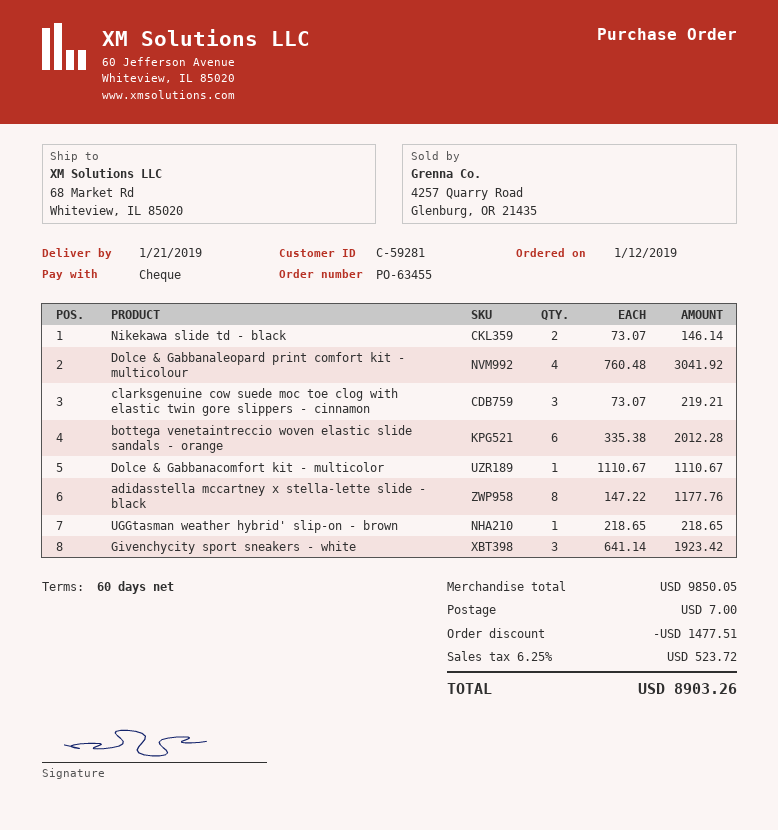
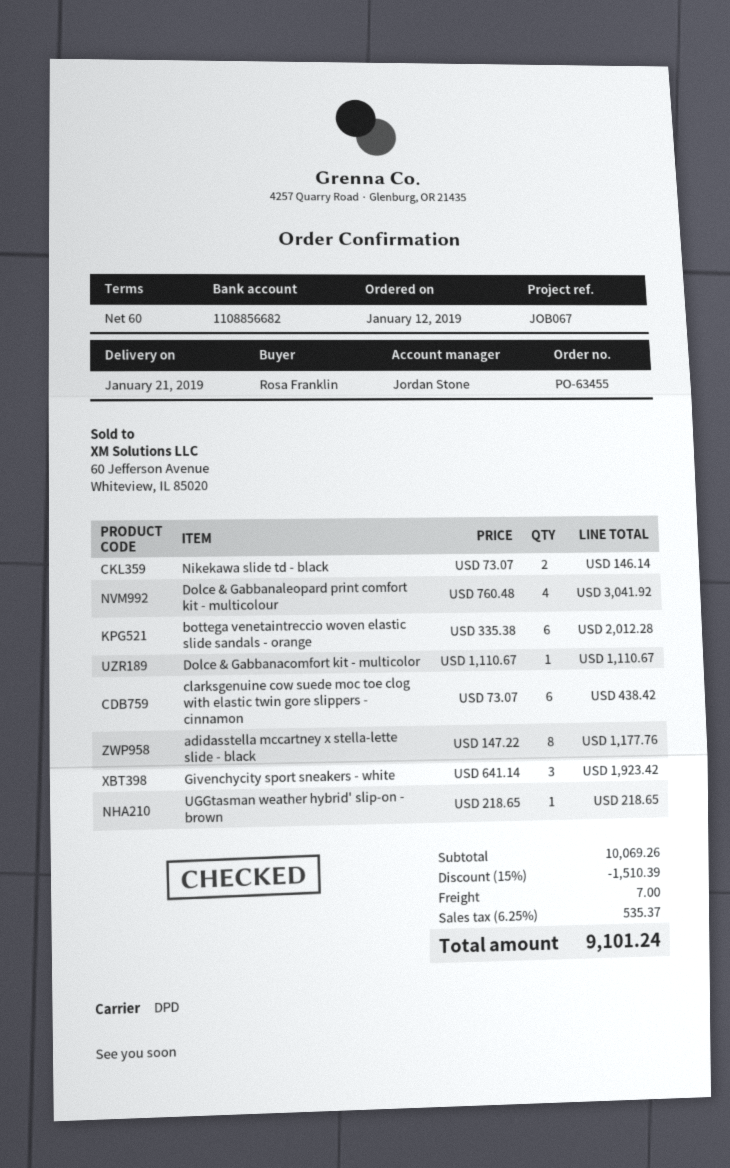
clarksgenuine cow suede moc toe clog with elastic twin gore slippers - cinnamon: 3 x 73.07 = 219.21 -> 6 x 73.07 = 438.42
subtotal: 9850.05 -> 10069.26
discount: 1477.51 -> 1510.39
tax: 6.25% = 523.72 -> 6.25% = 535.37
total: 8903.26 -> 9101.24

